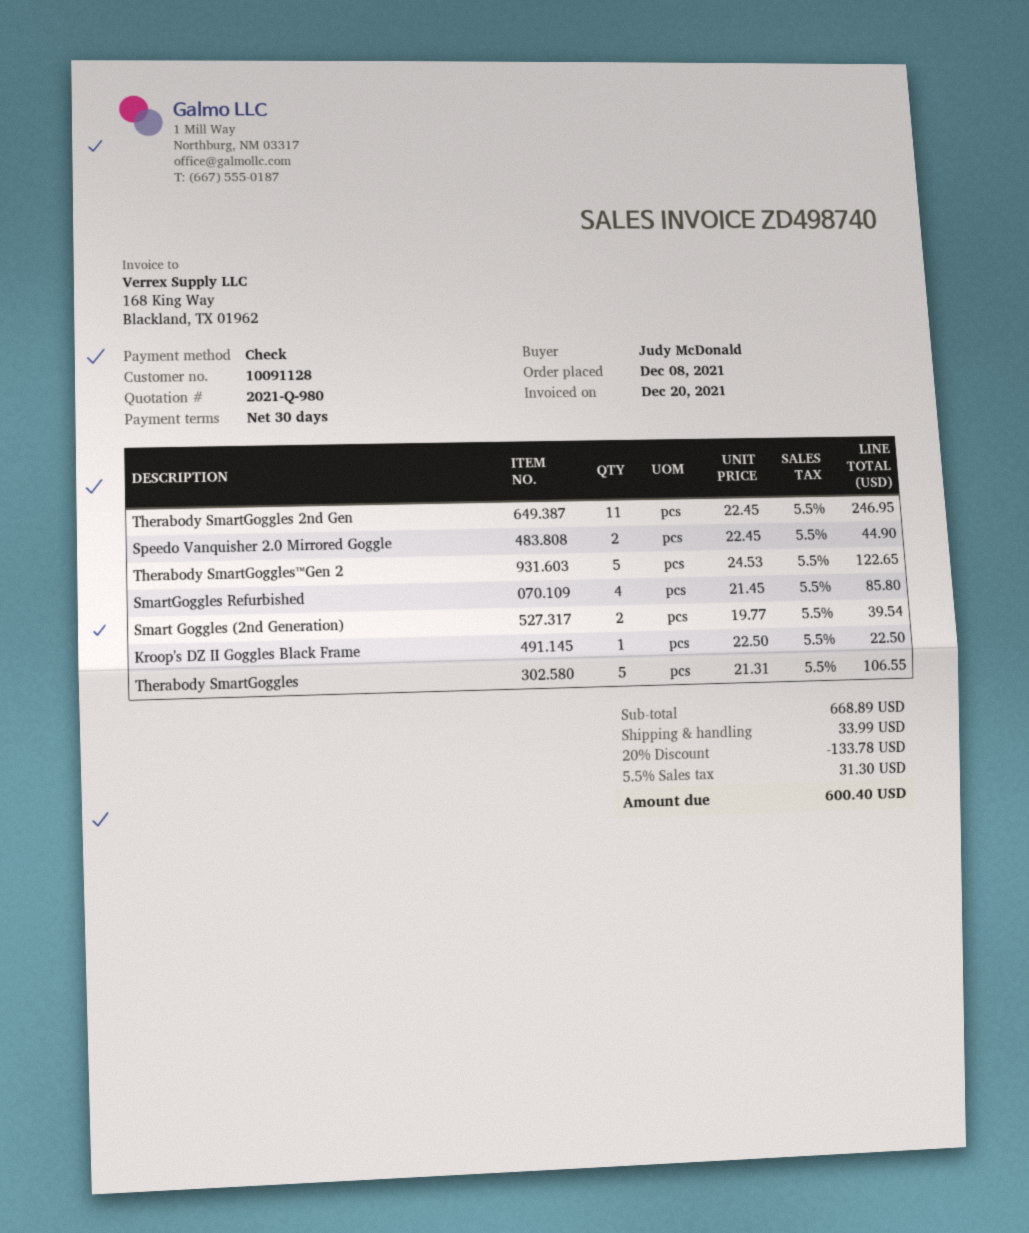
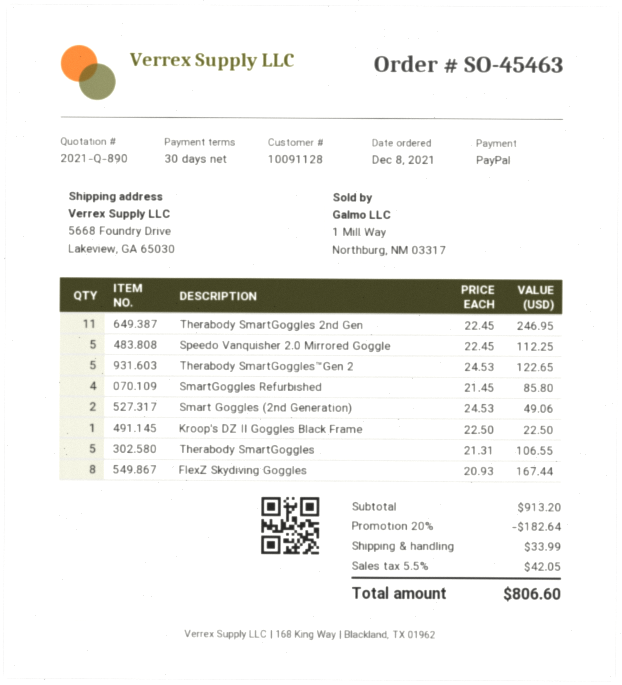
quote number: 2021-Q-980 -> 2021-Q-890
payment method: cheque -> PayPal
Speedo Vanquisher 2.0 Mirrored Goggle: 2 x 22.45 = 44.90 -> 5 x 22.45 = 112.25
Smart Goggles (2nd Generation): 2 x 19.77 = 39.54 -> 2 x 24.53 = 49.06
FlexZ Skydiving Goggles: none -> 8 x 20.93 = 167.44
subtotal: 668.89 -> 913.20
discount: 20% = 133.78 -> 20% = 182.64
tax: 5.5% = 31.30 -> 5.5% = 42.05
total: 600.40 -> 806.60

